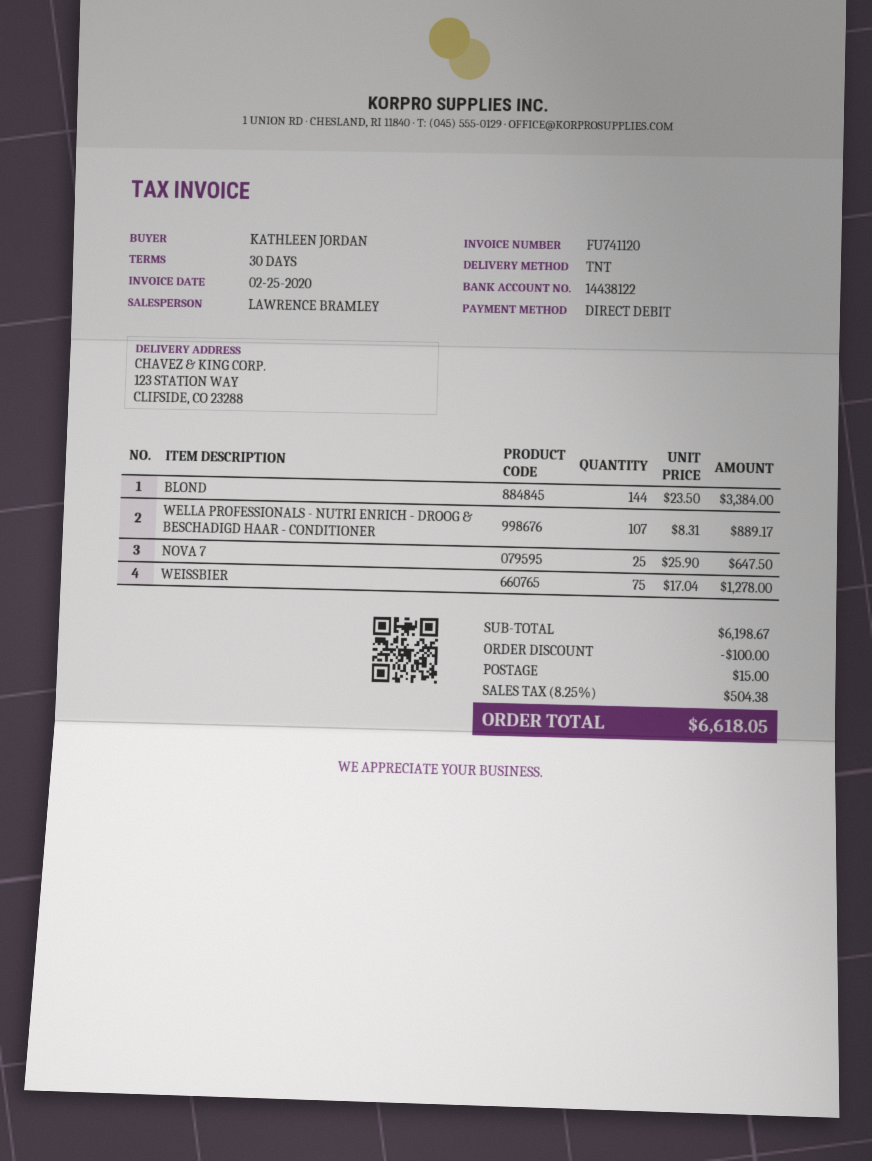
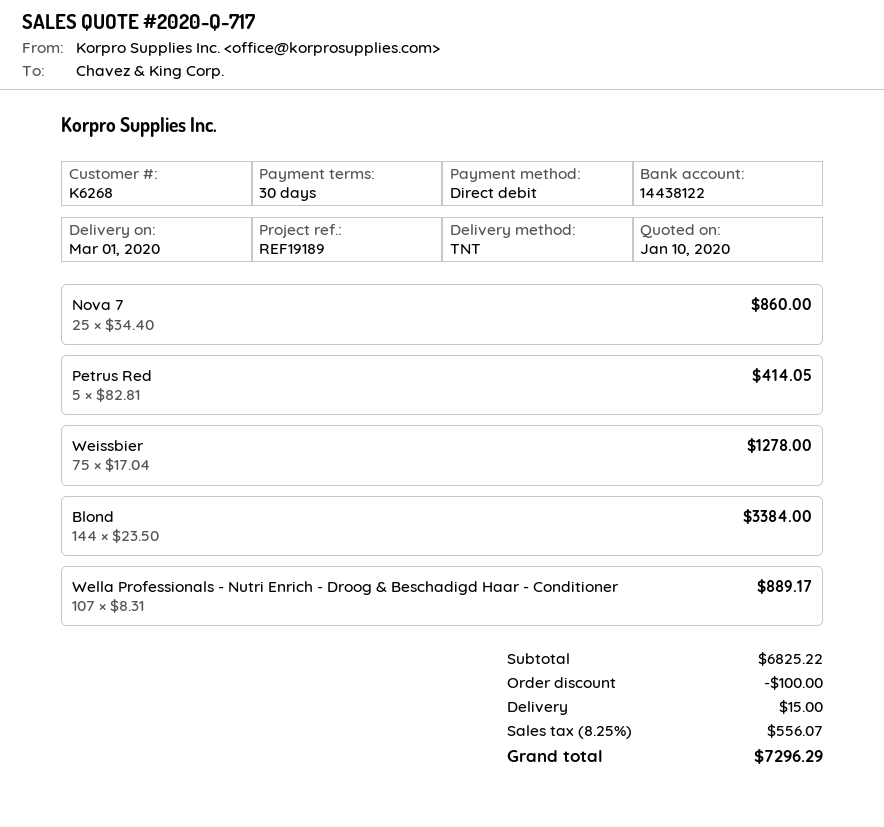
NOVA 7: 25 x 25.90 = 647.50 -> 25 x 34.40 = 860.00
Petrus Red: none -> 5 x 82.81 = 414.05
subtotal: 6198.67 -> 6825.22
tax: 8.25% = 504.38 -> 8.25% = 556.07
total: 6618.05 -> 7296.29

